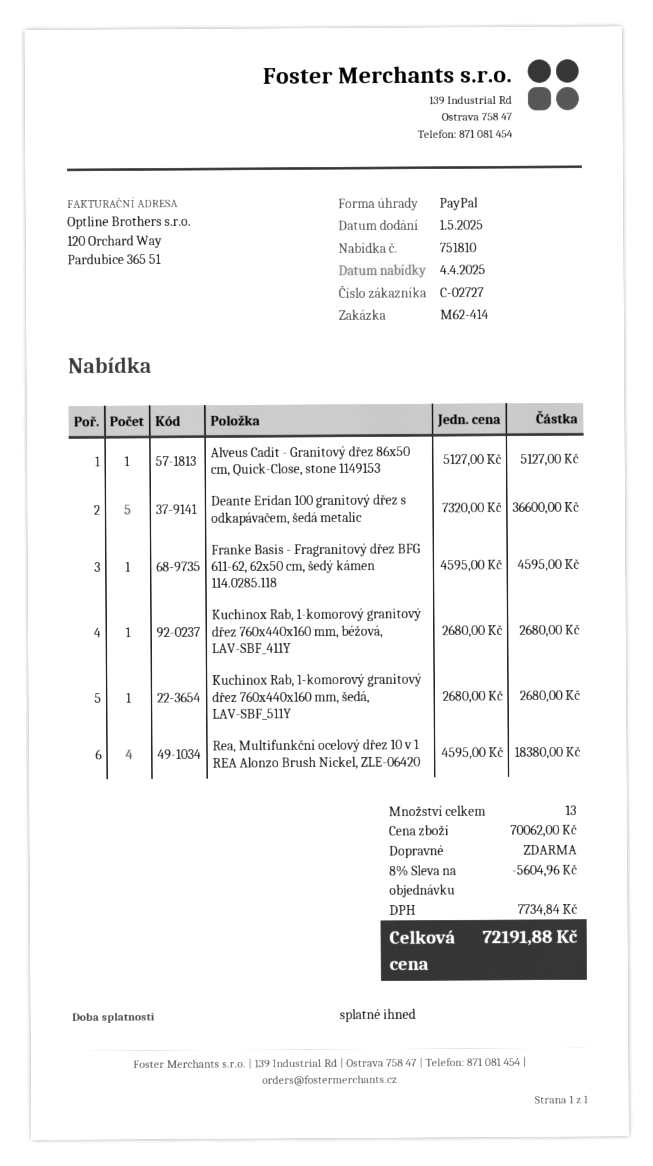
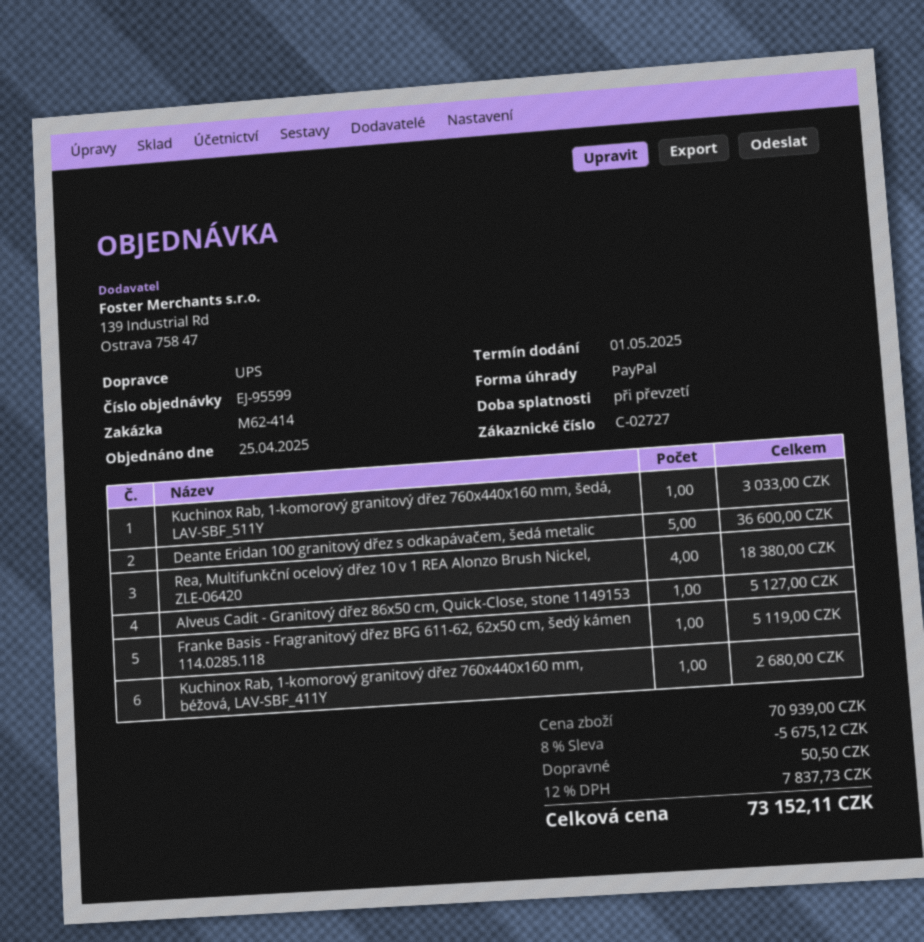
Franke Basis - Fragranitový dřez BFG 611-62, 62x50 cm, šedý kámen 114.0285.118: 1 for 4595.00 -> 1 for 5119.00
Kuchinox Rab, 1-komorový granitový dřez 760x440x160 mm, šedá, LAV-SBF_511Y: 1 for 2680.00 -> 1 for 3033.00
subtotal: 70062.00 -> 70939.00
discount: 8% = 5604.96 -> 8% = 5675.12
shipping: 0.00 -> 50.50
tax: 7734.84 -> 7837.73
total: 72191.88 -> 73152.11

